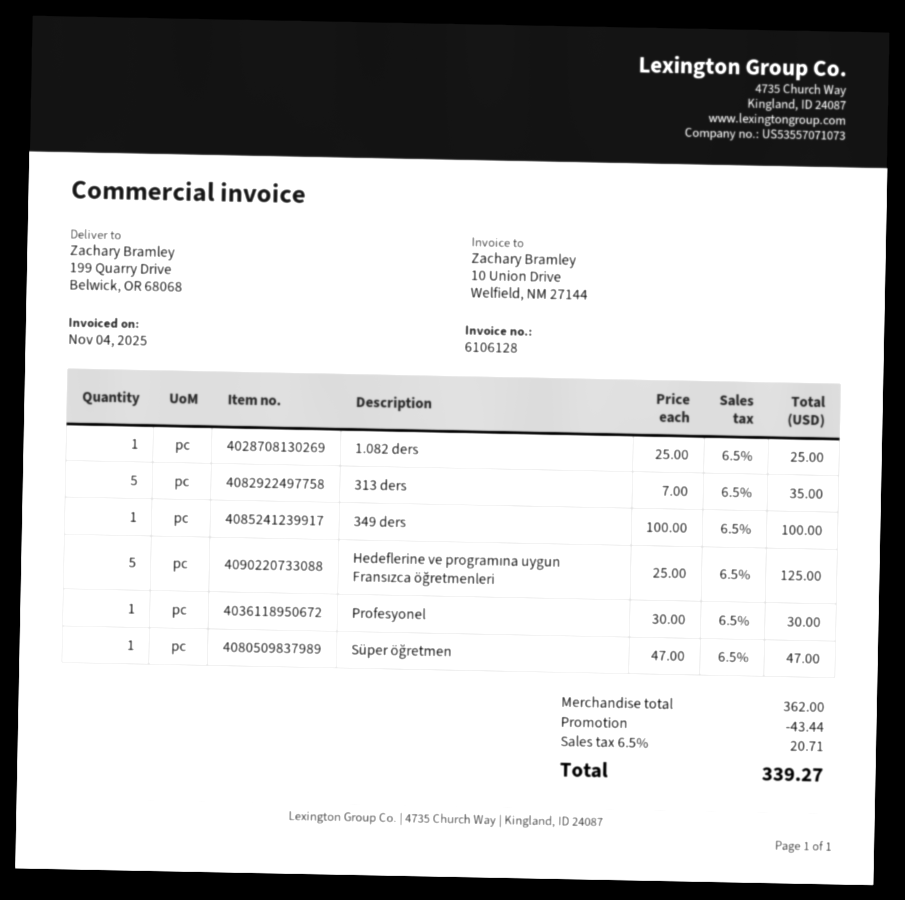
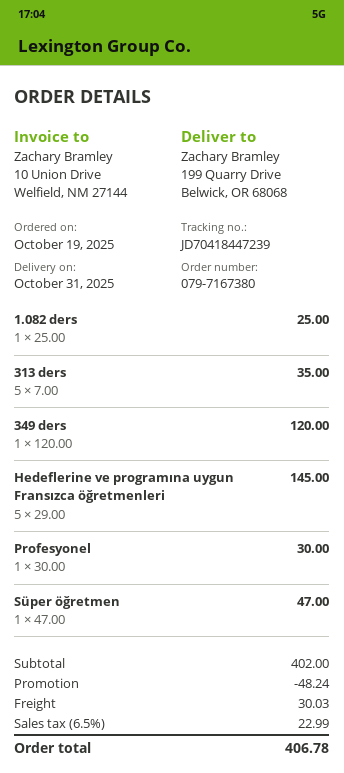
349 ders: 1 x 100.00 = 100.00 -> 1 x 120.00 = 120.00
Hedeflerine ve programına uygun Fransızca öğretmenleri: 5 x 25.00 = 125.00 -> 5 x 29.00 = 145.00
subtotal: 362.00 -> 402.00
discount: 43.44 -> 48.24
shipping: none -> 30.03
tax: 6.5% = 20.71 -> 6.5% = 22.99
total: 339.27 -> 406.78

